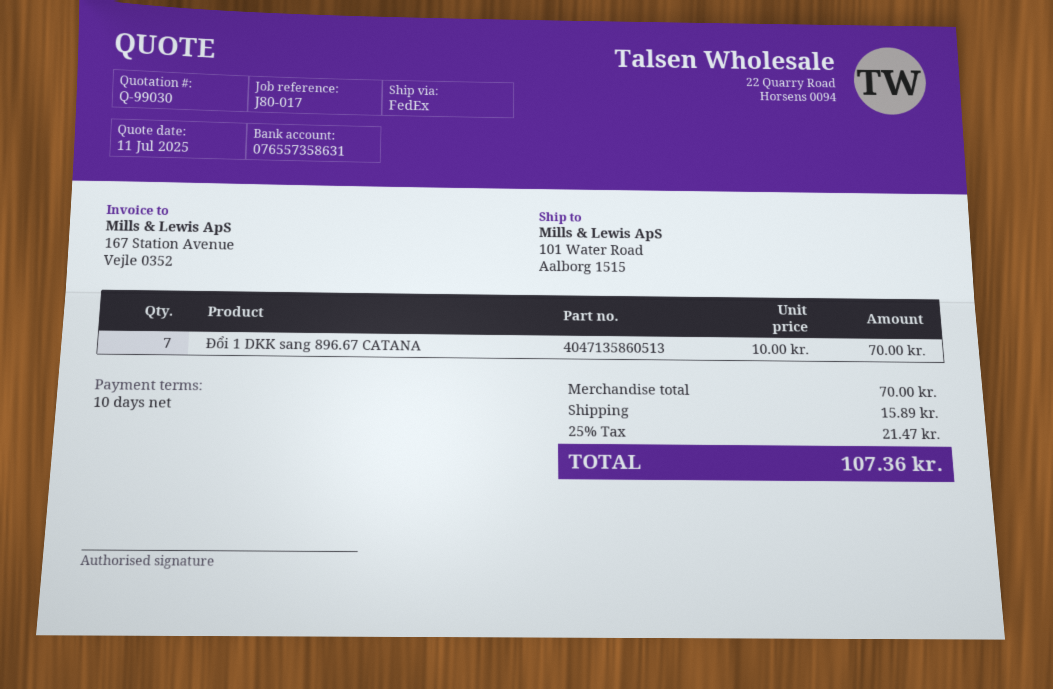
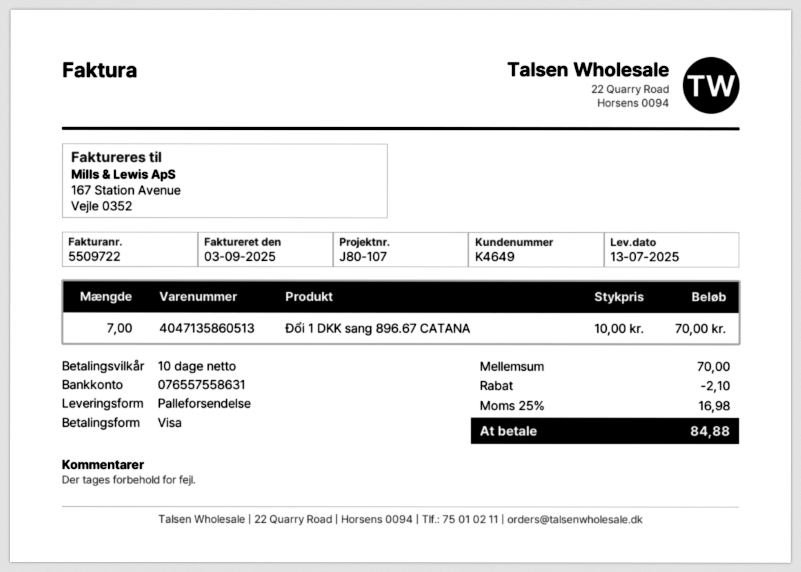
reference: J80-017 -> J80-107
bank account: 076557358631 -> 076557558631
shipping method: FedEx -> pallet freight
discount: none -> 2.10
shipping: 15.89 -> none
tax: 25% = 21.47 -> 25% = 16.98
total: 107.36 -> 84.88

